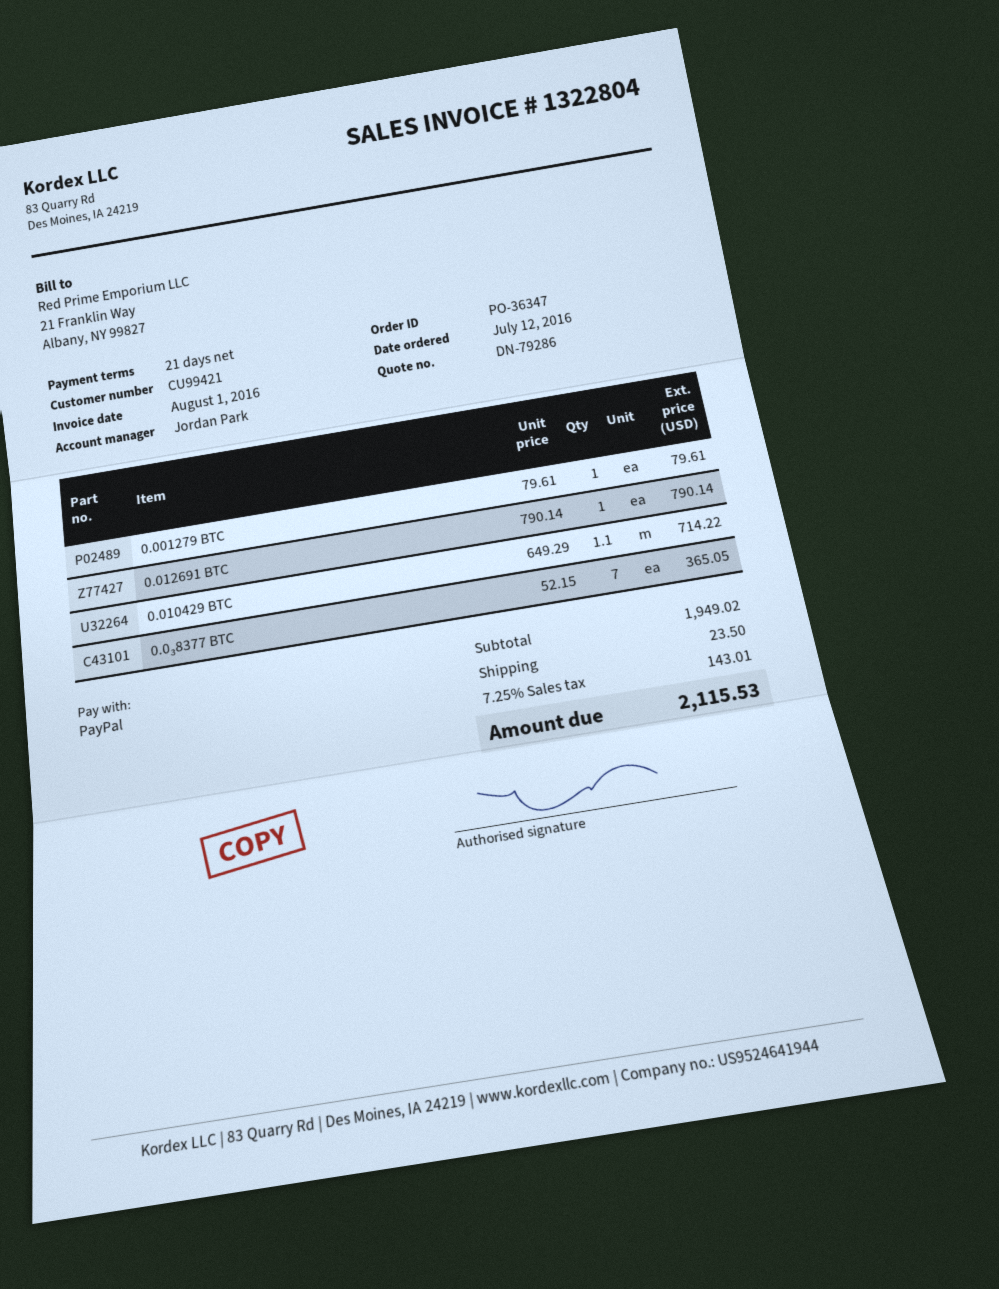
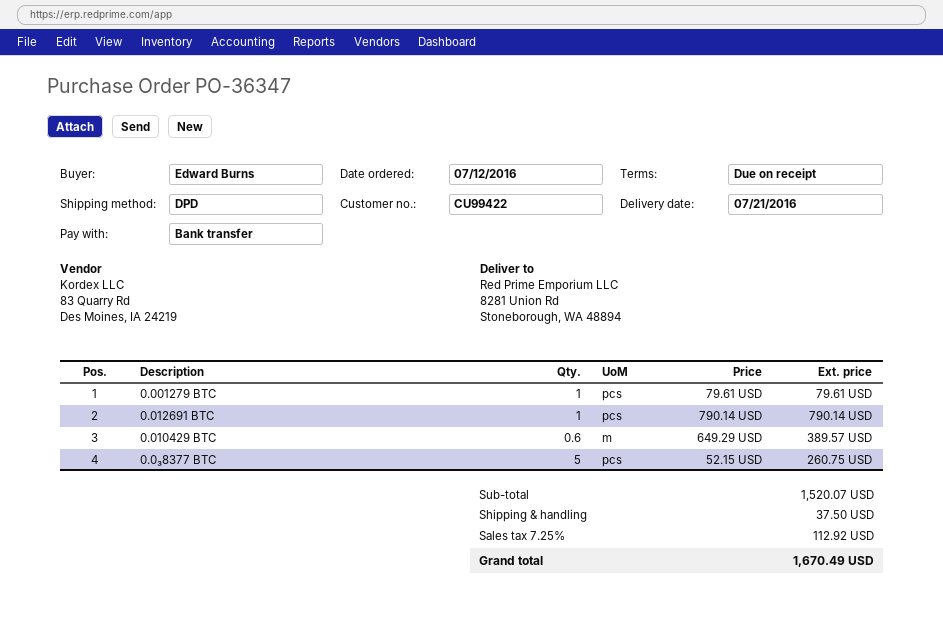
payment terms: 21 days -> on receipt
customer number: CU99421 -> CU99422
payment method: PayPal -> bank transfer
0.010429 BTC: 1.1 x 649.29 = 714.22 -> 0.6 x 649.29 = 389.57
0.0₃8377 BTC: 7 x 52.15 = 365.05 -> 5 x 52.15 = 260.75
subtotal: 1949.02 -> 1520.07
shipping: 23.50 -> 37.50
tax: 7.25% = 143.01 -> 7.25% = 112.92
total: 2115.53 -> 1670.49

